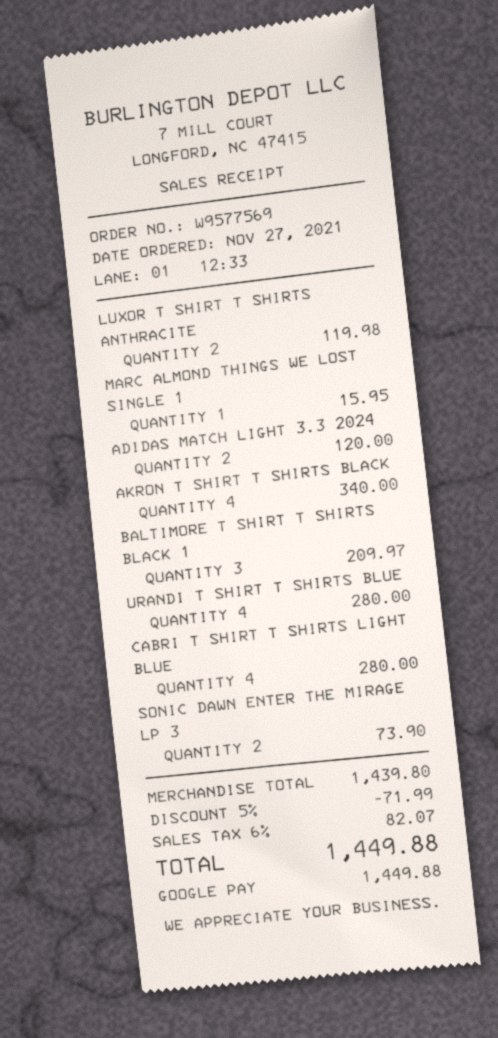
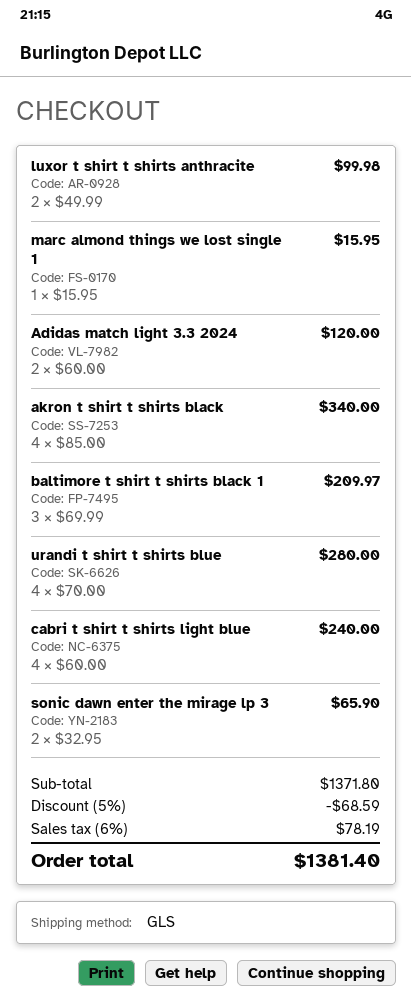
LUXOR T SHIRT T SHIRTS ANTHRACITE: 2 for 119.98 -> 2 for 99.98
CABRI T SHIRT T SHIRTS LIGHT BLUE: 4 for 280.00 -> 4 for 240.00
SONIC DAWN ENTER THE MIRAGE LP 3: 2 for 73.90 -> 2 for 65.90
subtotal: 1439.80 -> 1371.80
discount: 5% = 71.99 -> 5% = 68.59
tax: 6% = 82.07 -> 6% = 78.19
total: 1449.88 -> 1381.40

